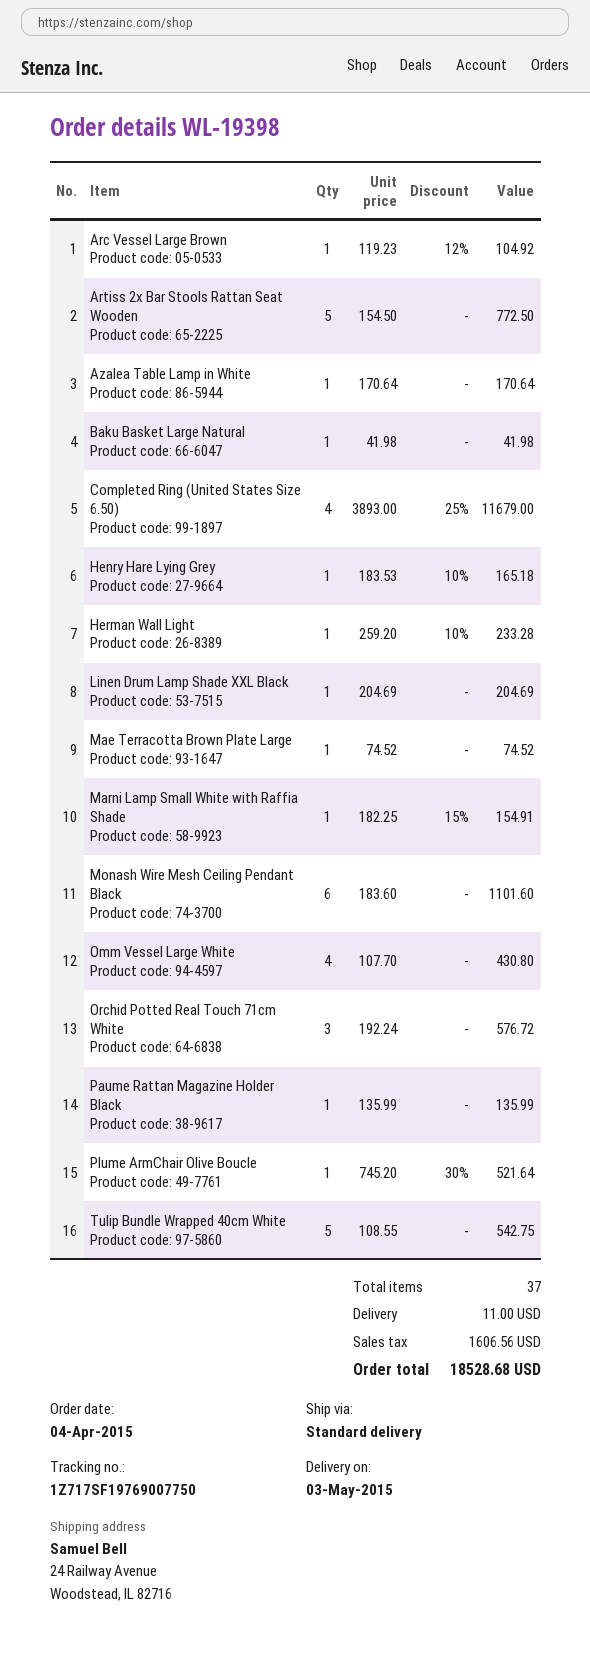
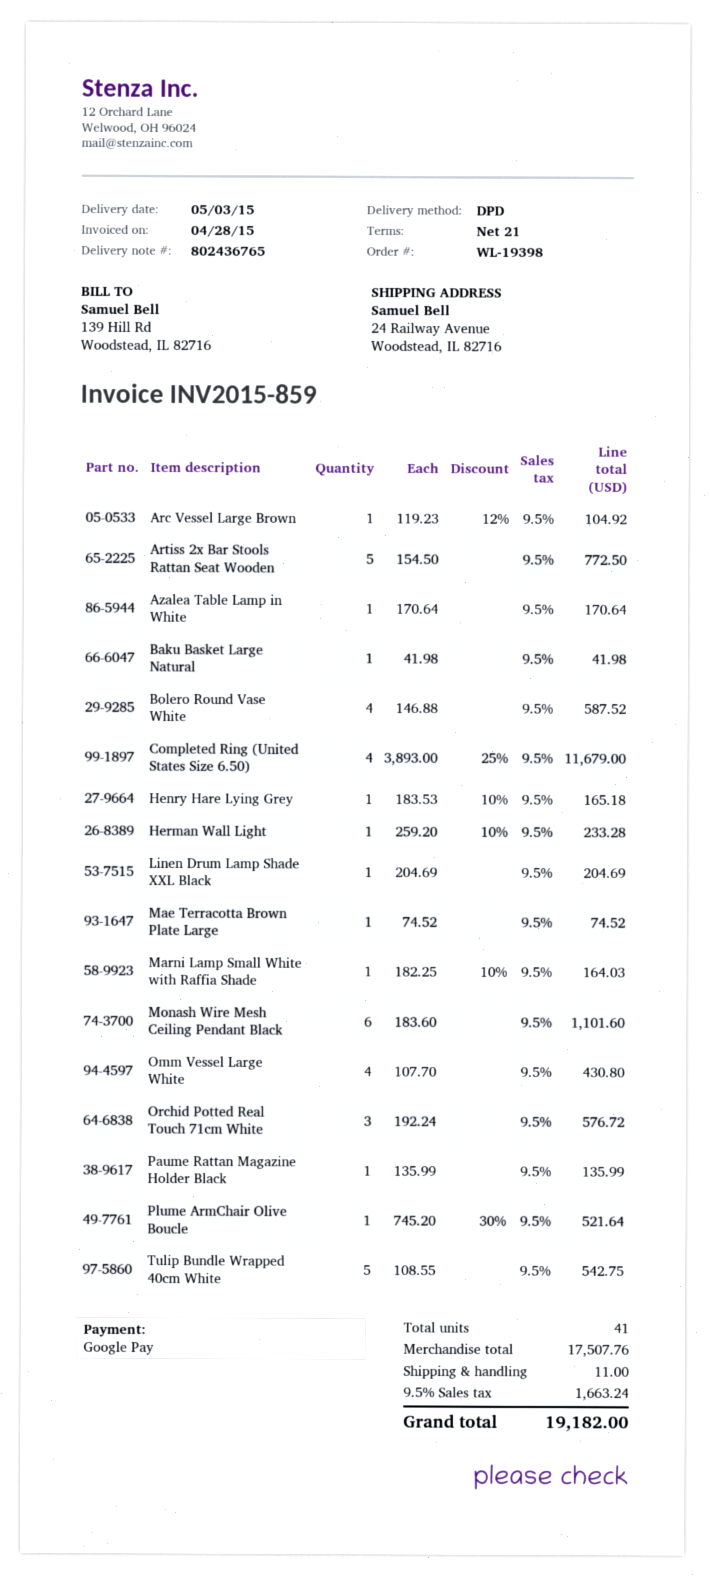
shipping method: standard -> DPD
Marni Lamp Small White with Raffia Shade: 1 x 182.25 - 15% = 154.91 -> 1 x 182.25 - 10% = 164.03
Bolero Round Vase White: none -> 4 x 146.88 = 587.52
total quantity: 37 -> 41
tax: 1606.56 -> 1663.24
total: 18528.68 -> 19182.00

